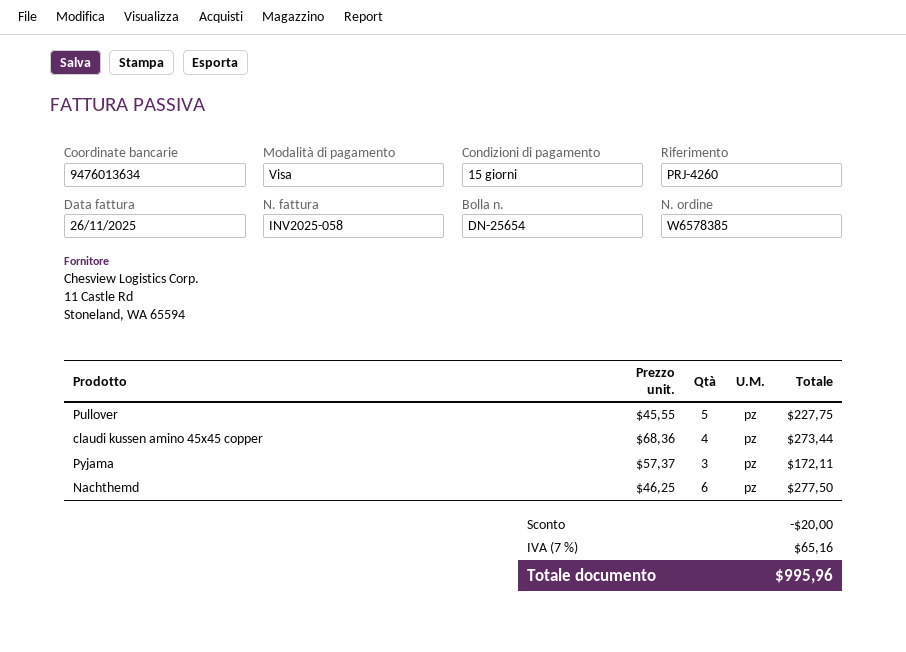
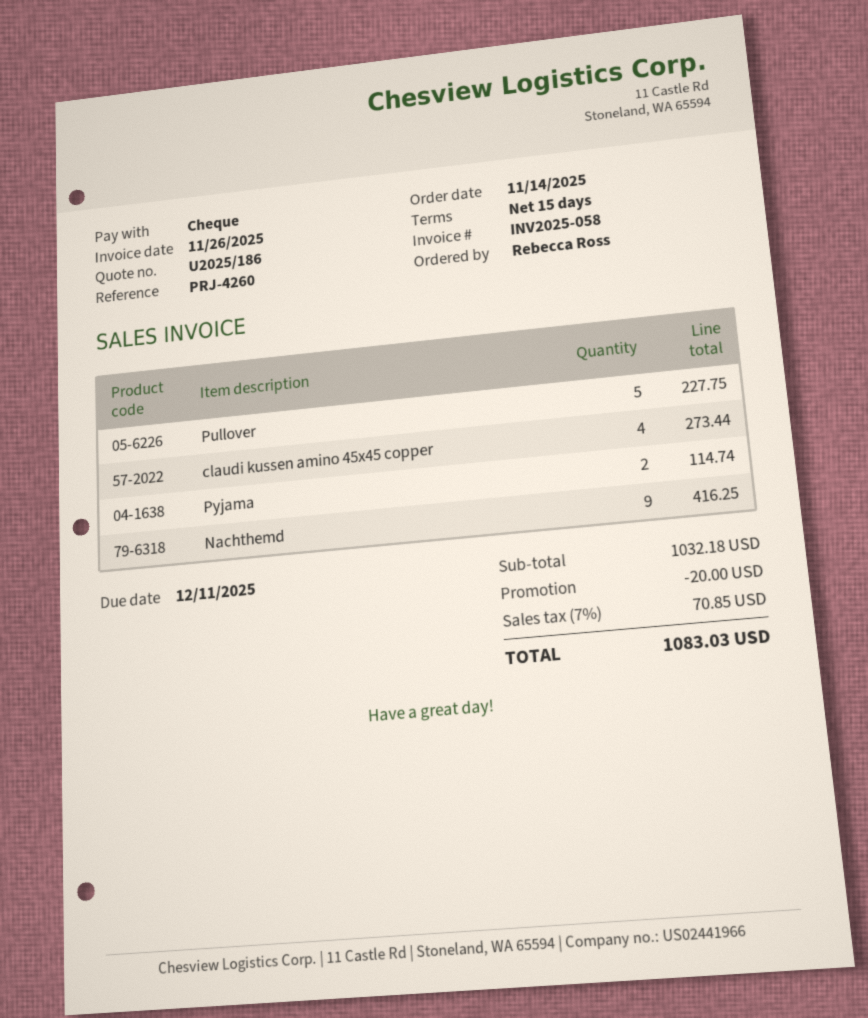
payment method: Visa -> cheque
Pyjama: 3 for 172.11 -> 2 for 114.74
Nachthemd: 6 for 277.50 -> 9 for 416.25
tax: 7% = 65.16 -> 7% = 70.85
total: 995.96 -> 1083.03

